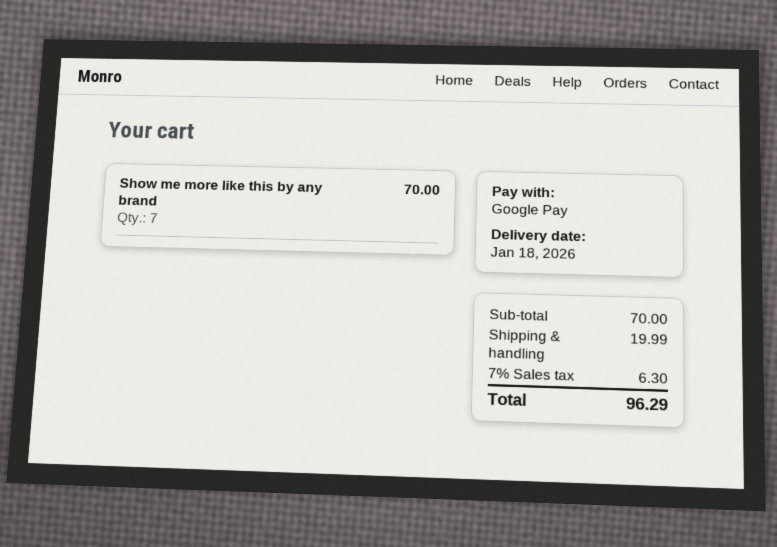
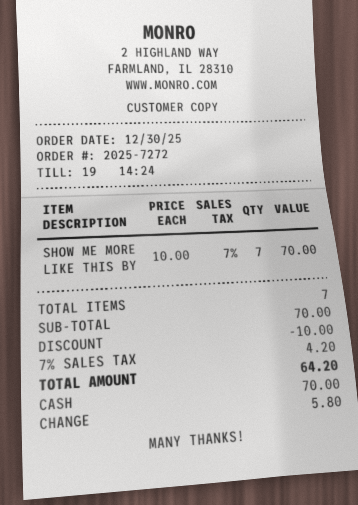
payment method: Google Pay -> cash
discount: none -> 10.00
shipping: 19.99 -> none
tax: 7% = 6.30 -> 7% = 4.20
total: 96.29 -> 64.20

